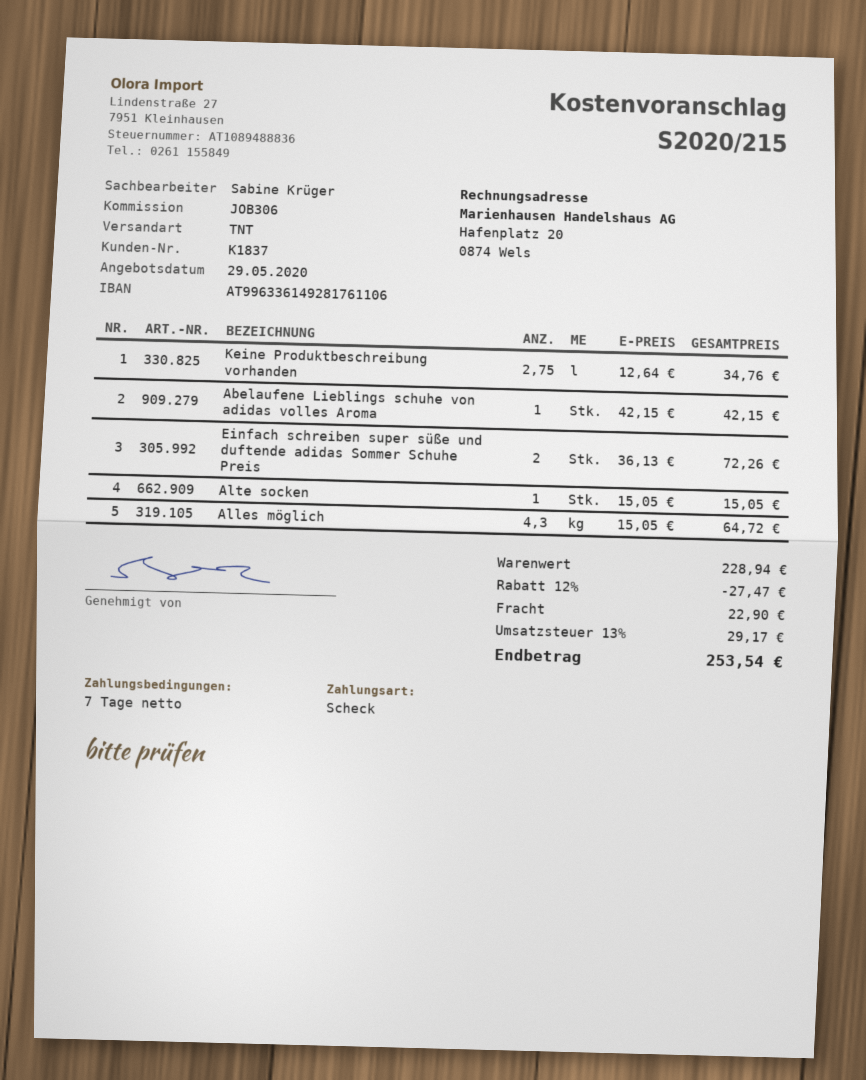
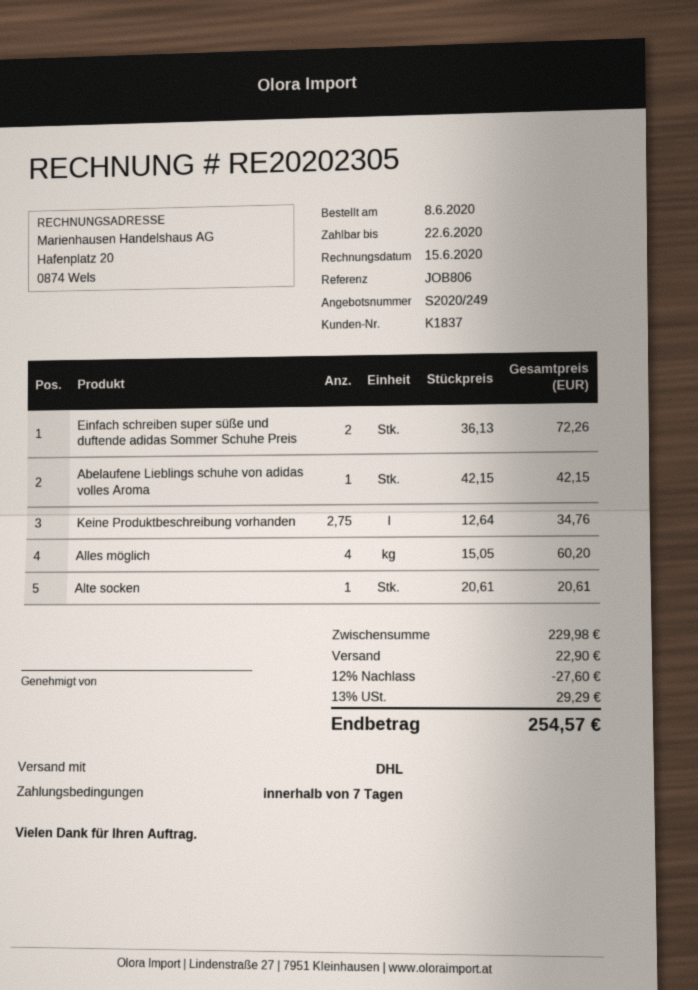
quote number: S2020/215 -> S2020/249
reference: JOB306 -> JOB806
shipping method: TNT -> DHL
Alte socken: 1 x 15.05 = 15.05 -> 1 x 20.61 = 20.61
Alles möglich: 4.3 x 15.05 = 64.72 -> 4 x 15.05 = 60.20
subtotal: 228.94 -> 229.98
discount: 12% = 27.47 -> 12% = 27.60
tax: 13% = 29.17 -> 13% = 29.29
total: 253.54 -> 254.57

